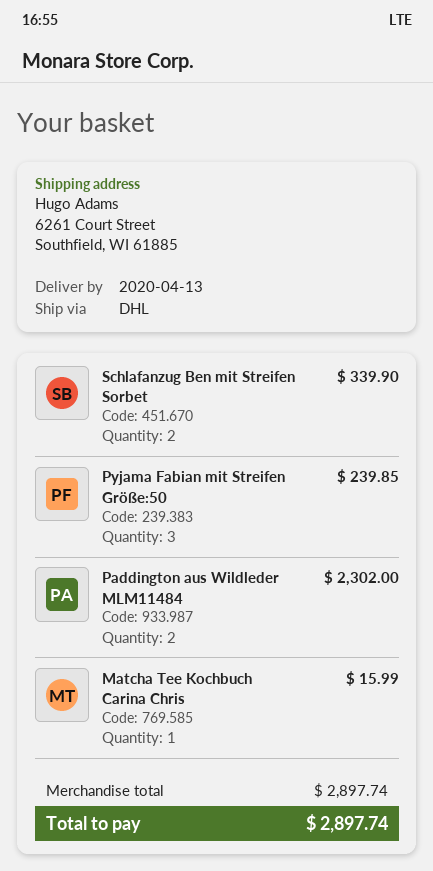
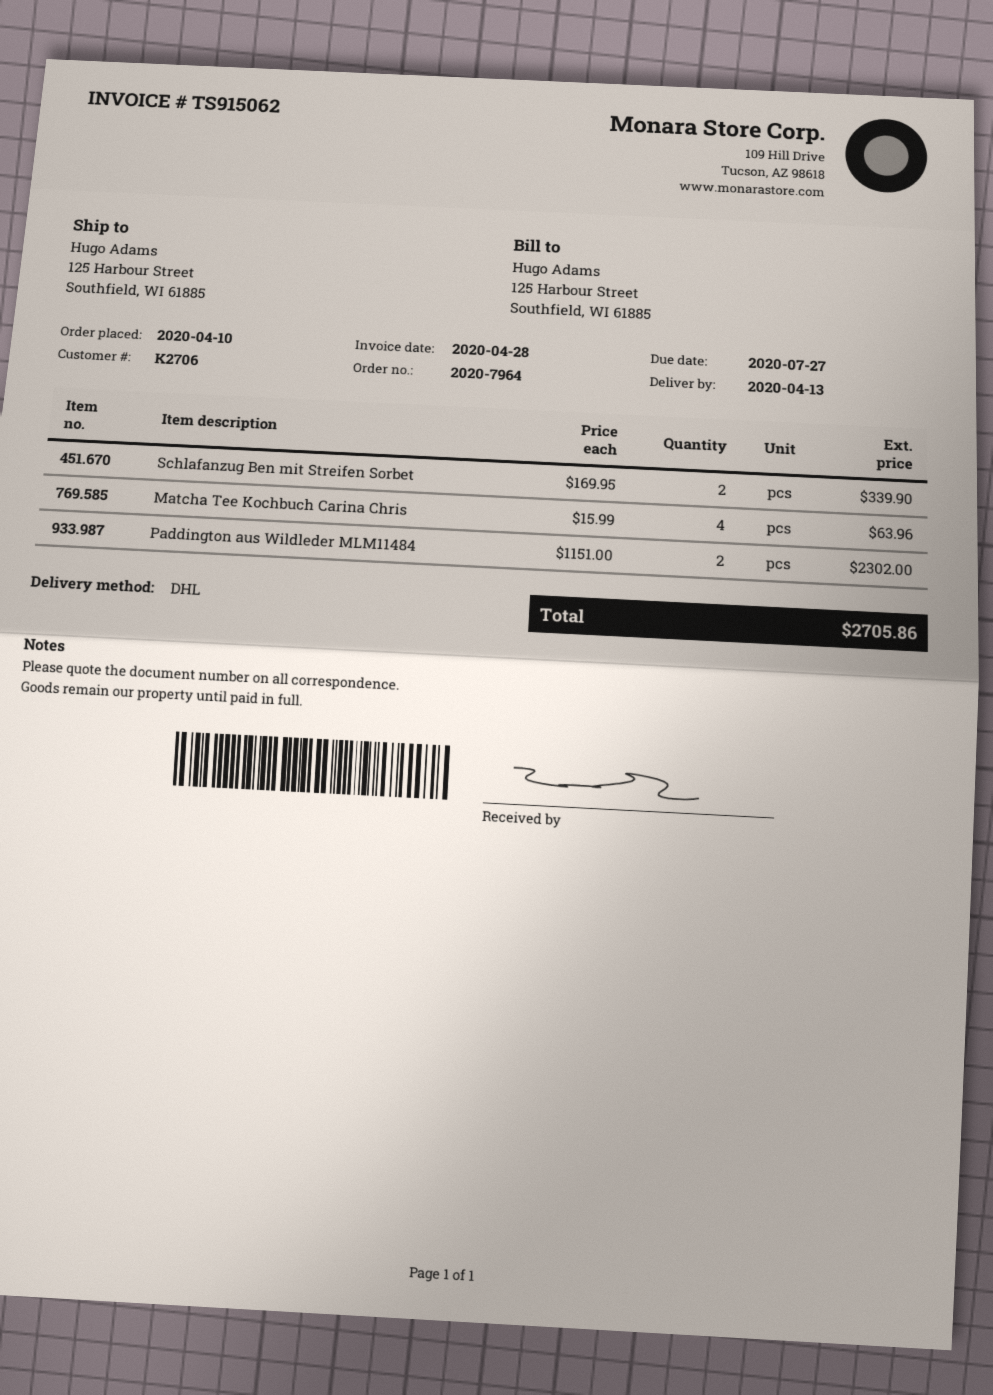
ship to: 6261 Court Street, Southfield, WI 61885 -> 125 Harbour Street, Southfield, WI 61885
Pyjama Fabian mit Streifen Größe:50: 3 for 239.85 -> none
Matcha Tee Kochbuch Carina Chris: 1 for 15.99 -> 4 for 63.96
total: 2897.74 -> 2705.86

